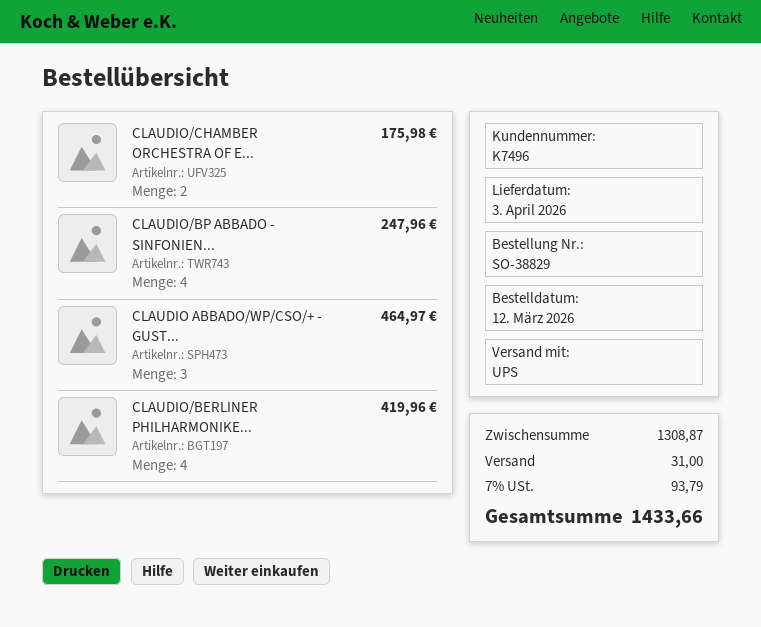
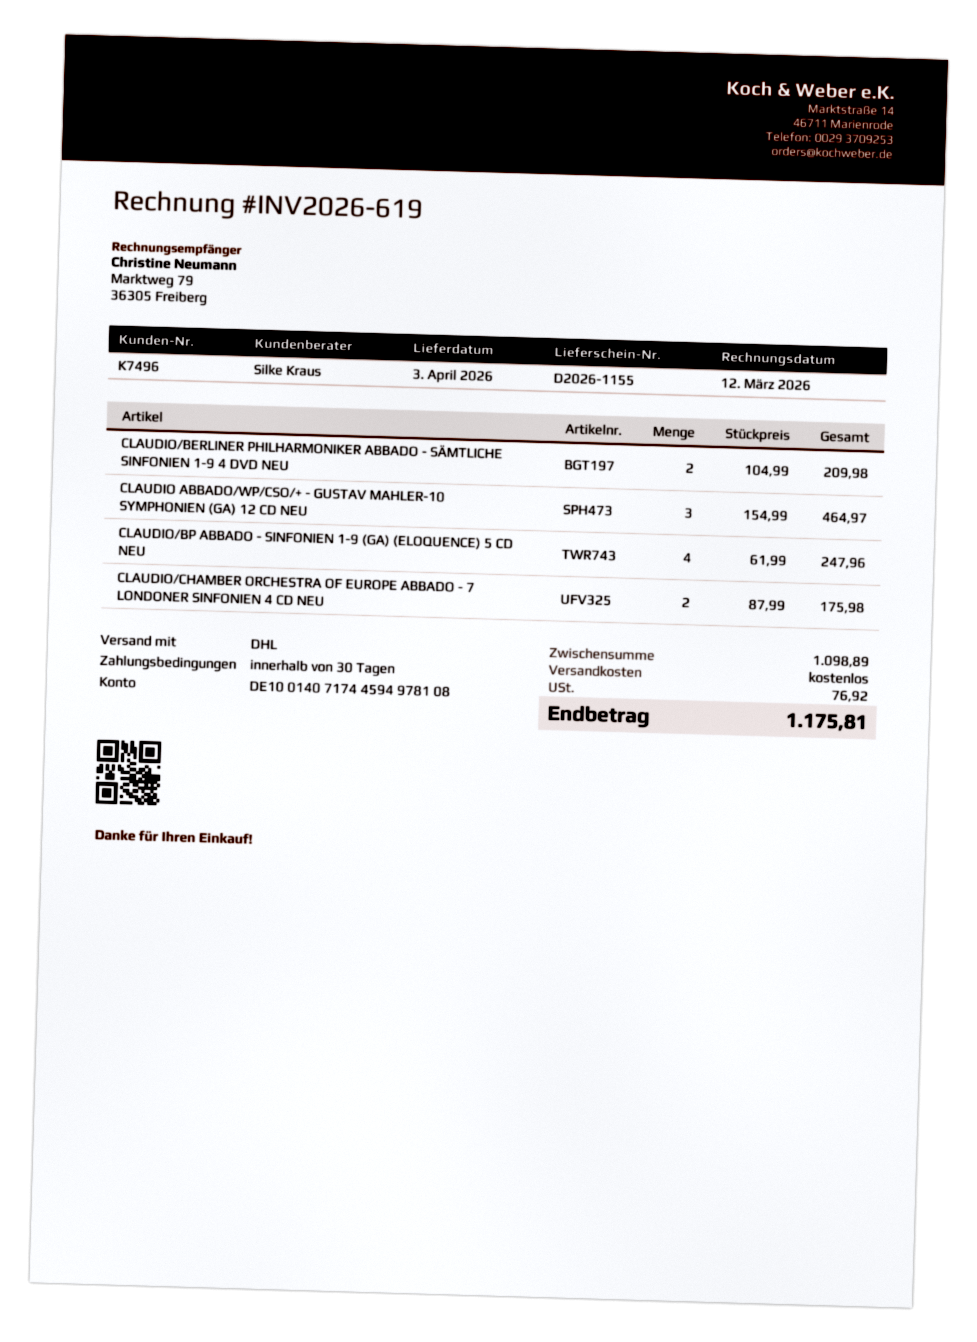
shipping method: UPS -> DHL
CLAUDIO/BERLINER PHILHARMONIKE...: 4 for 419.96 -> 2 for 209.98
subtotal: 1308.87 -> 1098.89
shipping: 31.00 -> 0.00
tax: 93.79 -> 76.92
total: 1433.66 -> 1175.81

